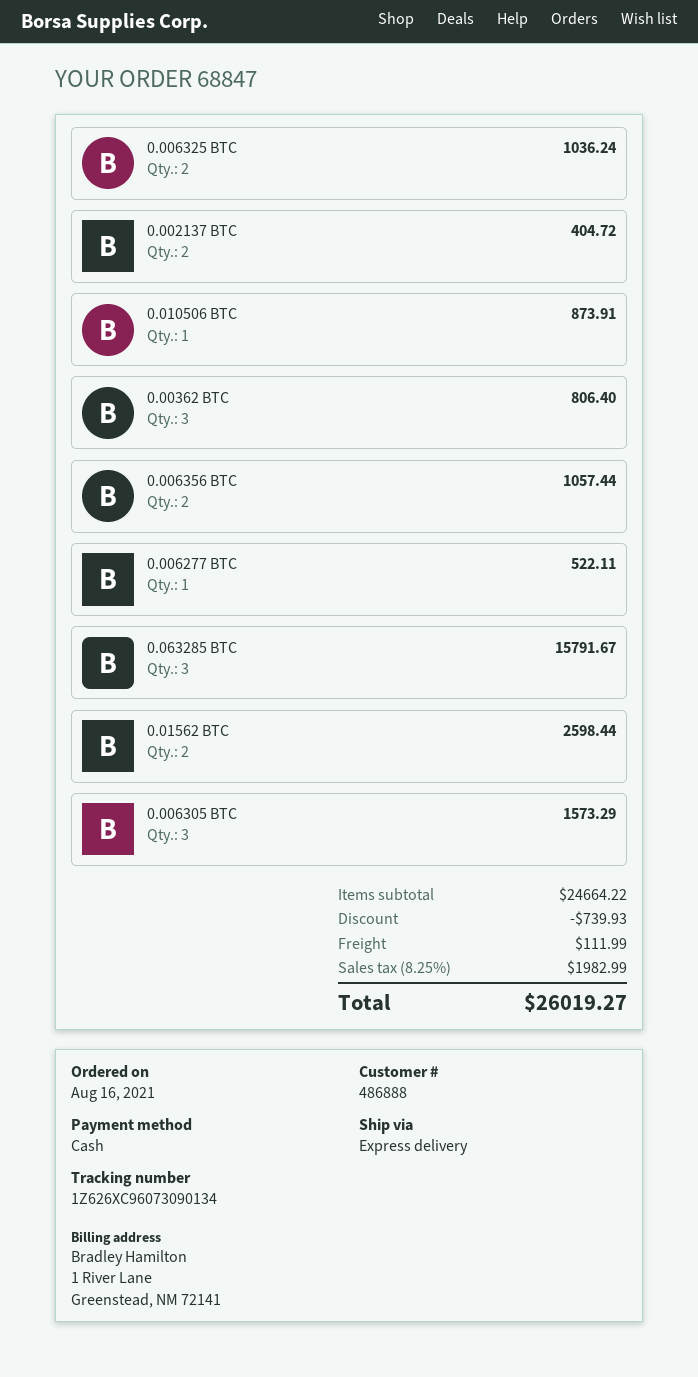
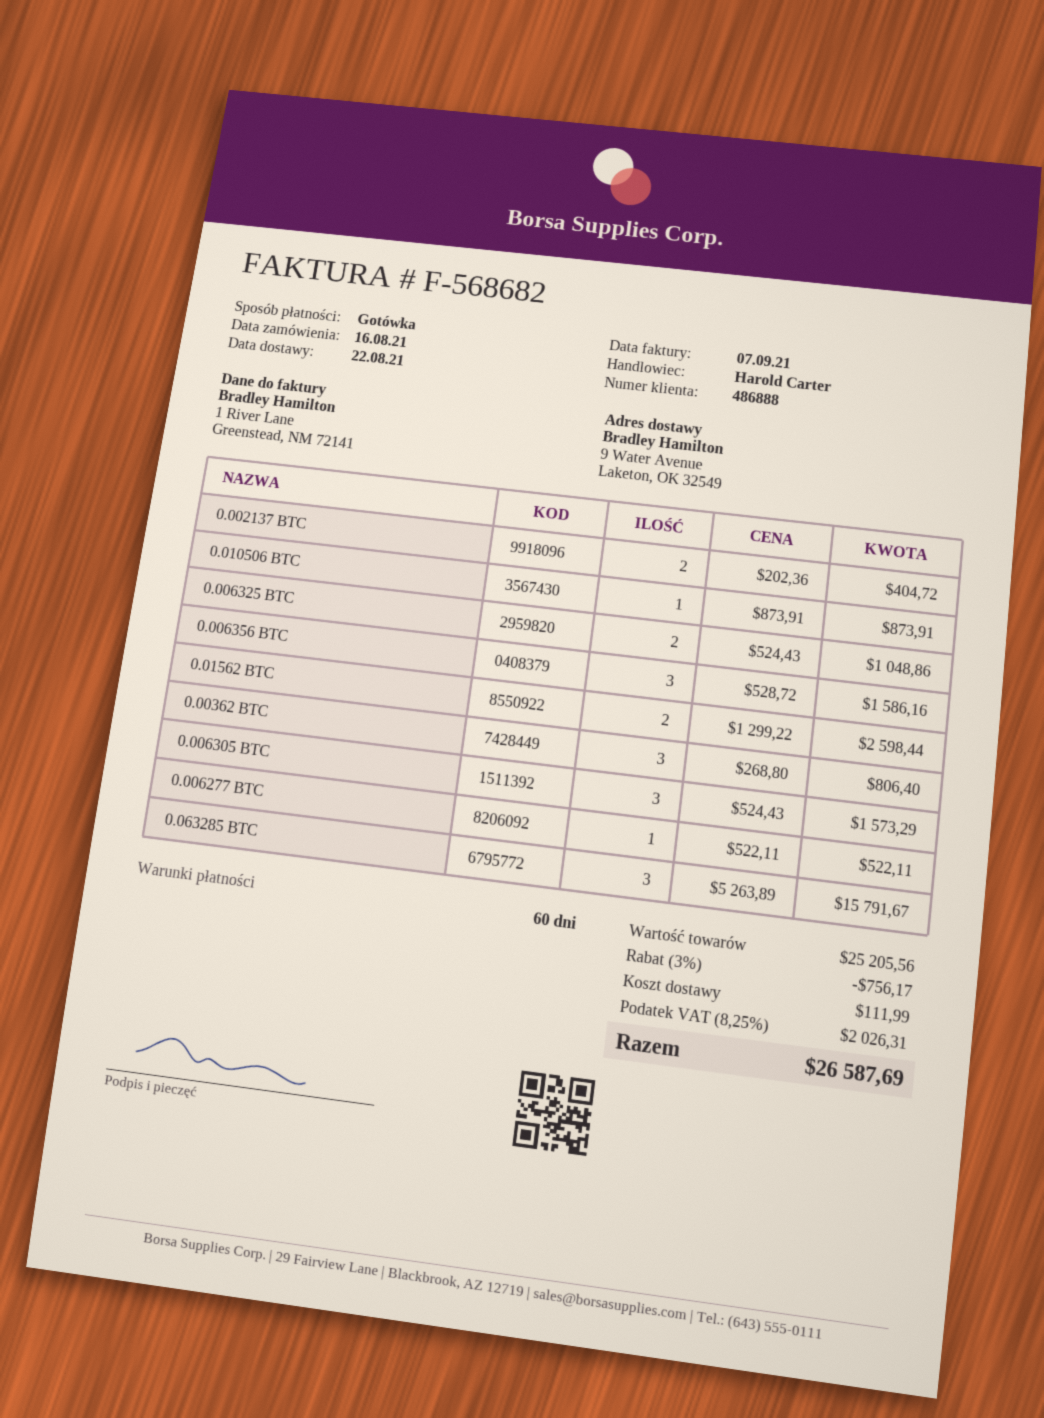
0.006325 BTC: 2 for 1036.24 -> 2 for 1048.86
0.006356 BTC: 2 for 1057.44 -> 3 for 1586.16
subtotal: 24664.22 -> 25205.56
discount: 739.93 -> 756.17
tax: 8.25% = 1982.99 -> 8.25% = 2026.31
total: 26019.27 -> 26587.69

